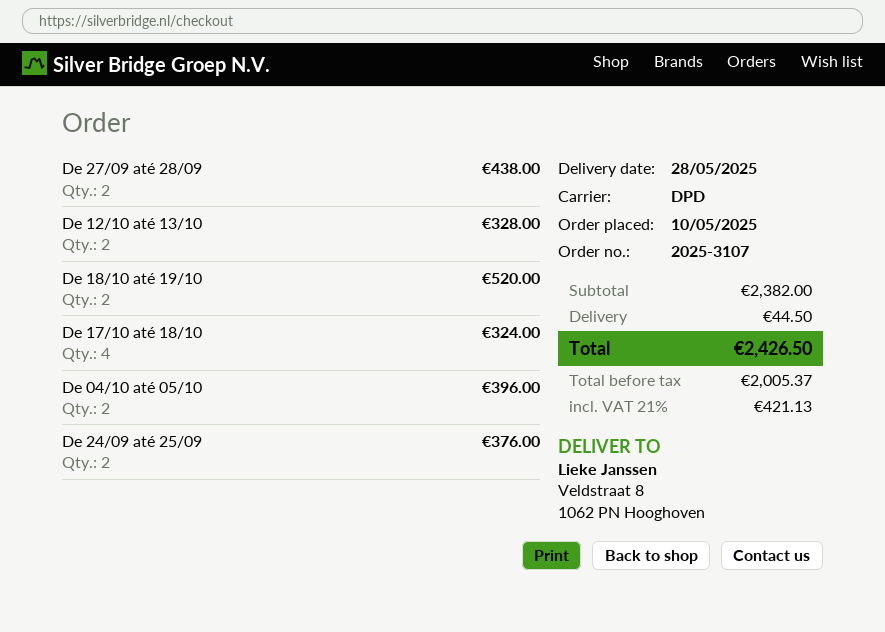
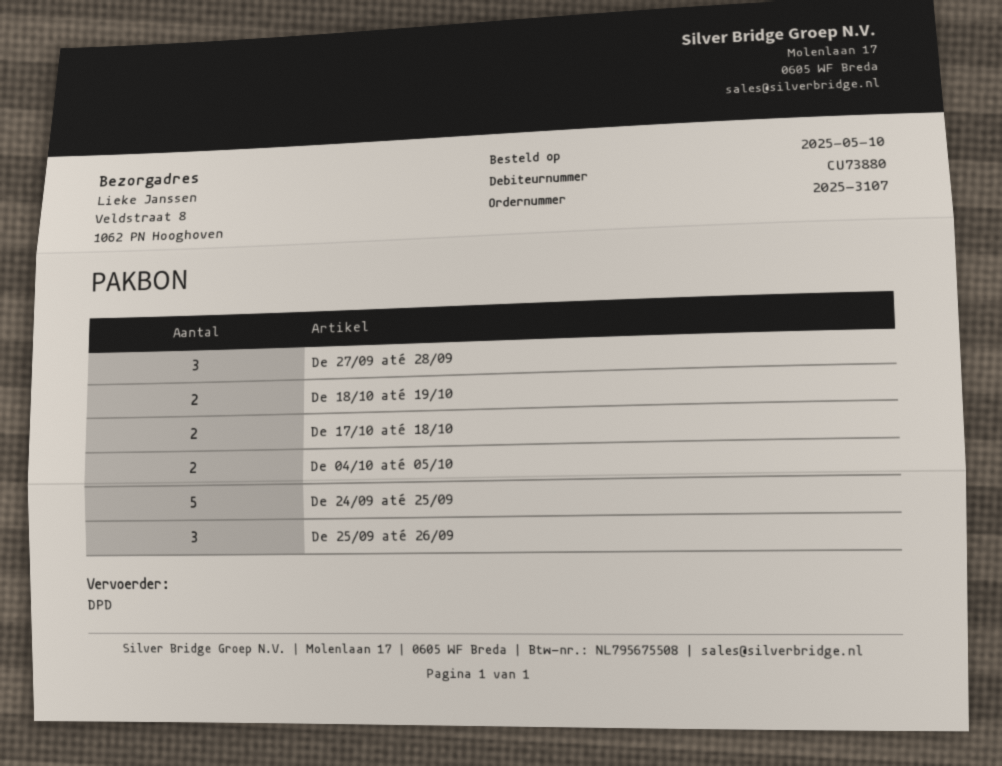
De 27/09 até 28/09: 2 -> 3
De 12/10 até 13/10: 2 -> none
De 17/10 até 18/10: 4 -> 2
De 24/09 até 25/09: 2 -> 5
De 25/09 até 26/09: none -> 3

